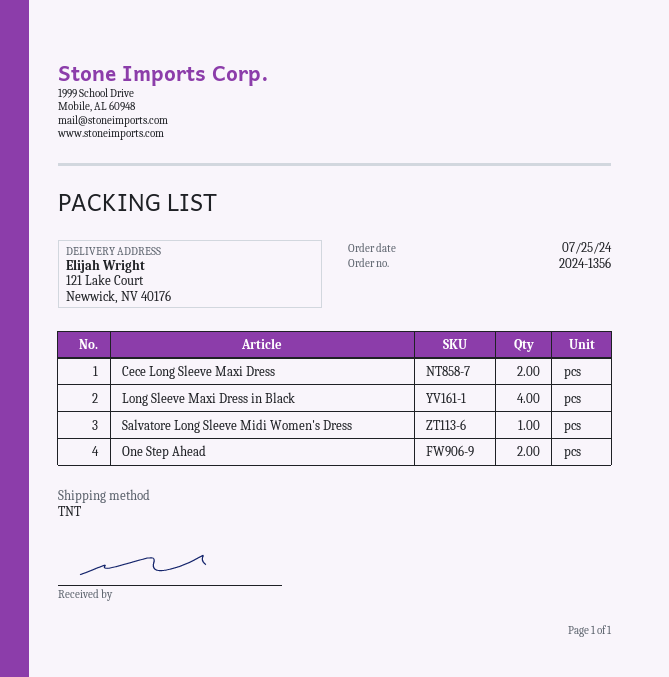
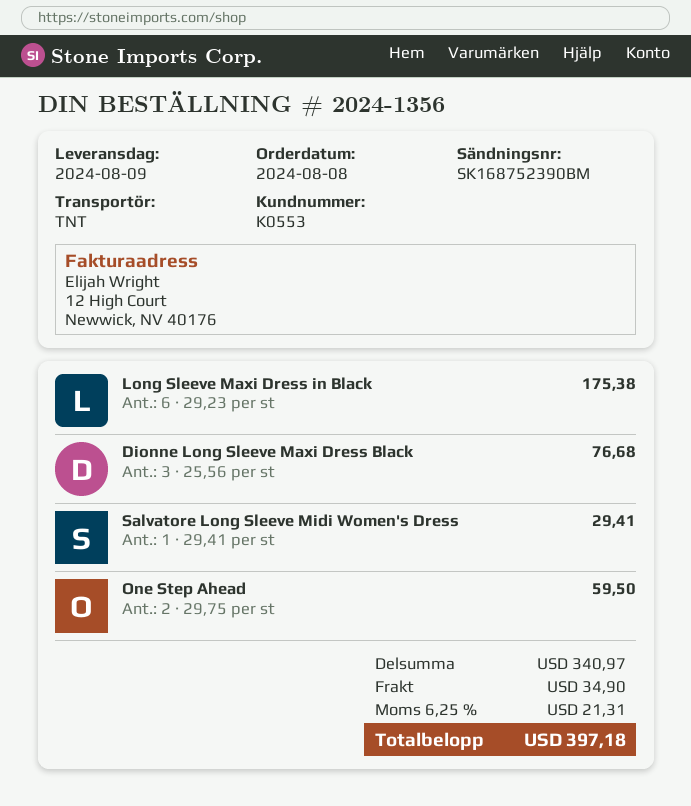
order date: 2024-07-25 -> 2024-08-08
Cece Long Sleeve Maxi Dress: 2 -> none
Long Sleeve Maxi Dress in Black: 4 -> 6
Dionne Long Sleeve Maxi Dress Black: none -> 3

